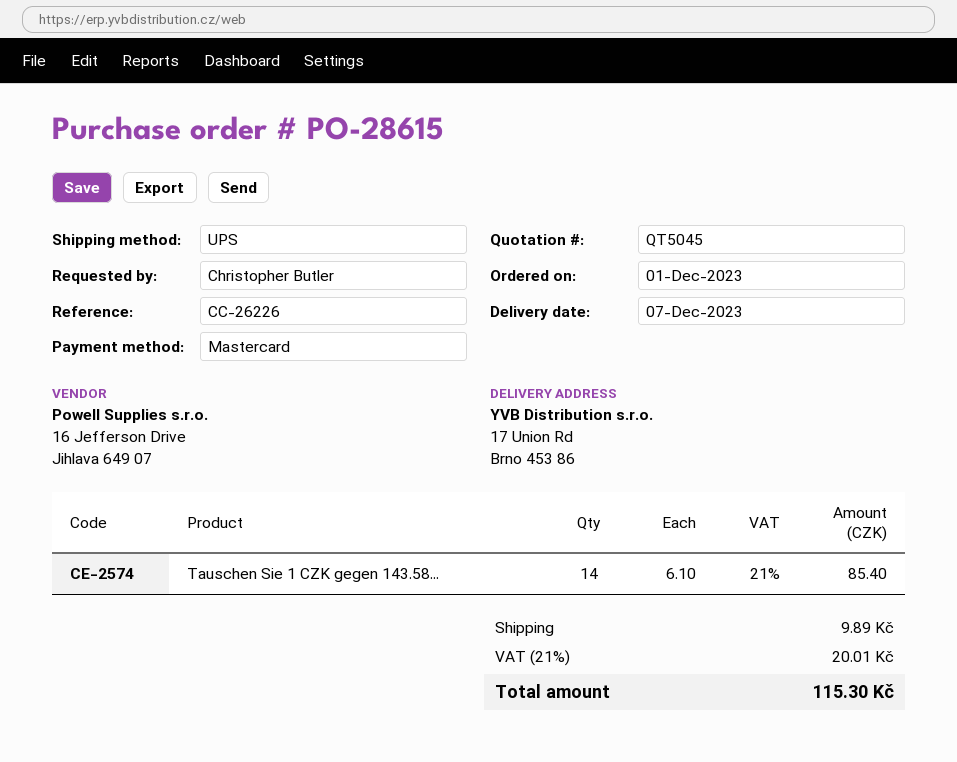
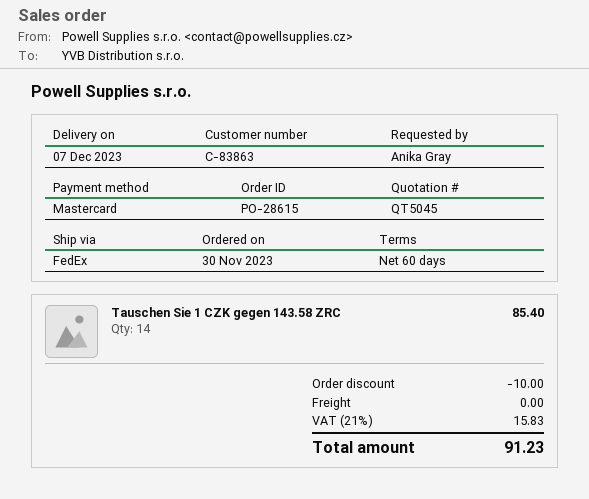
order date: 2023-12-01 -> 2023-11-30
ordered by: Christopher Butler -> Anika Gray
shipping method: UPS -> FedEx
discount: none -> 10.00
shipping: 9.89 -> 0.00
tax: 21% = 20.01 -> 21% = 15.83
total: 115.30 -> 91.23

